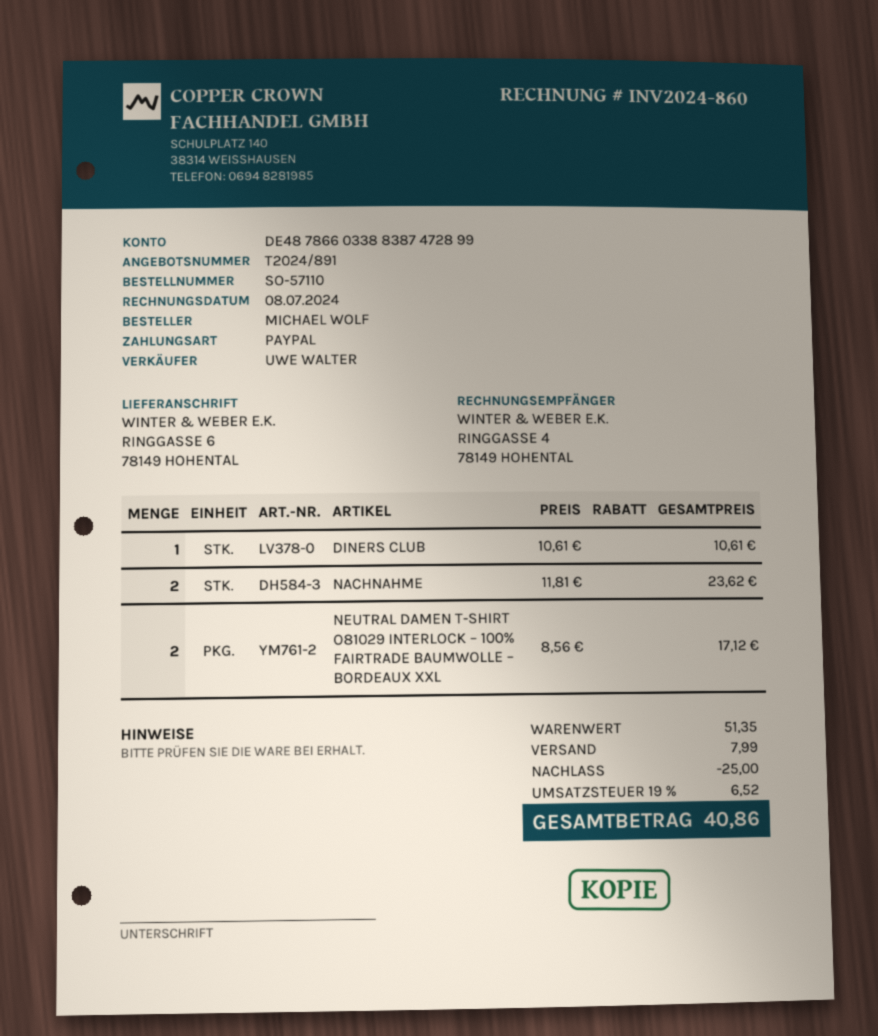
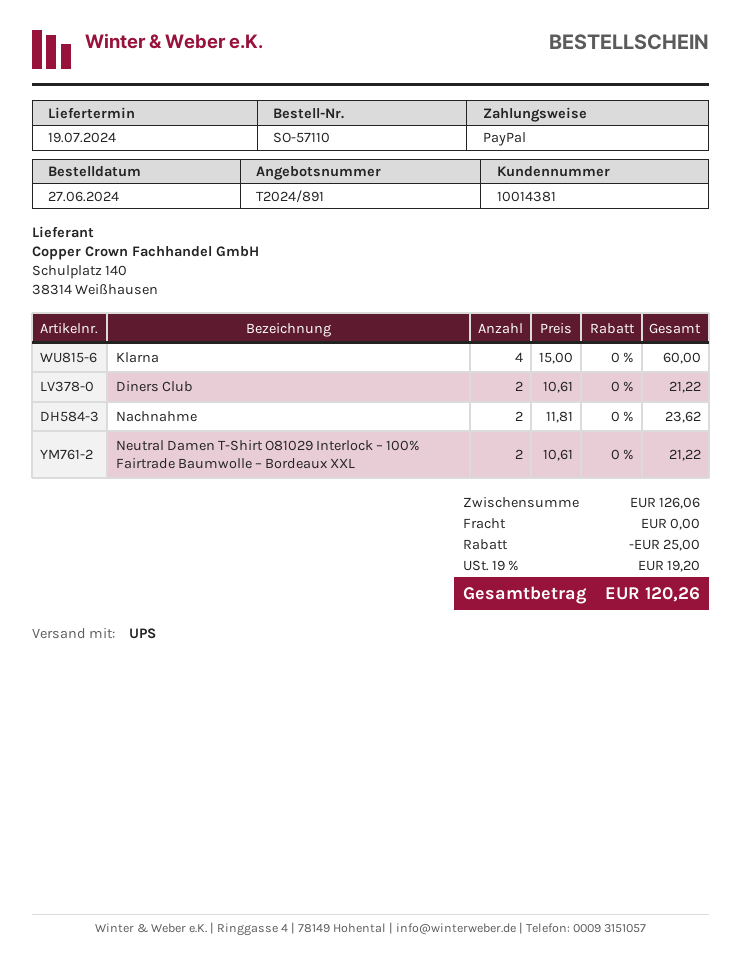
DINERS CLUB: 1 x 10.61 = 10.61 -> 2 x 10.61 = 21.22
NEUTRAL DAMEN T-SHIRT O81029 INTERLOCK – 100% FAIRTRADE BAUMWOLLE – BORDEAUX XXL: 2 x 8.56 = 17.12 -> 2 x 10.61 = 21.22
Klarna: none -> 4 x 15.00 = 60.00
subtotal: 51.35 -> 126.06
shipping: 7.99 -> 0.00
tax: 19% = 6.52 -> 19% = 19.20
total: 40.86 -> 120.26

